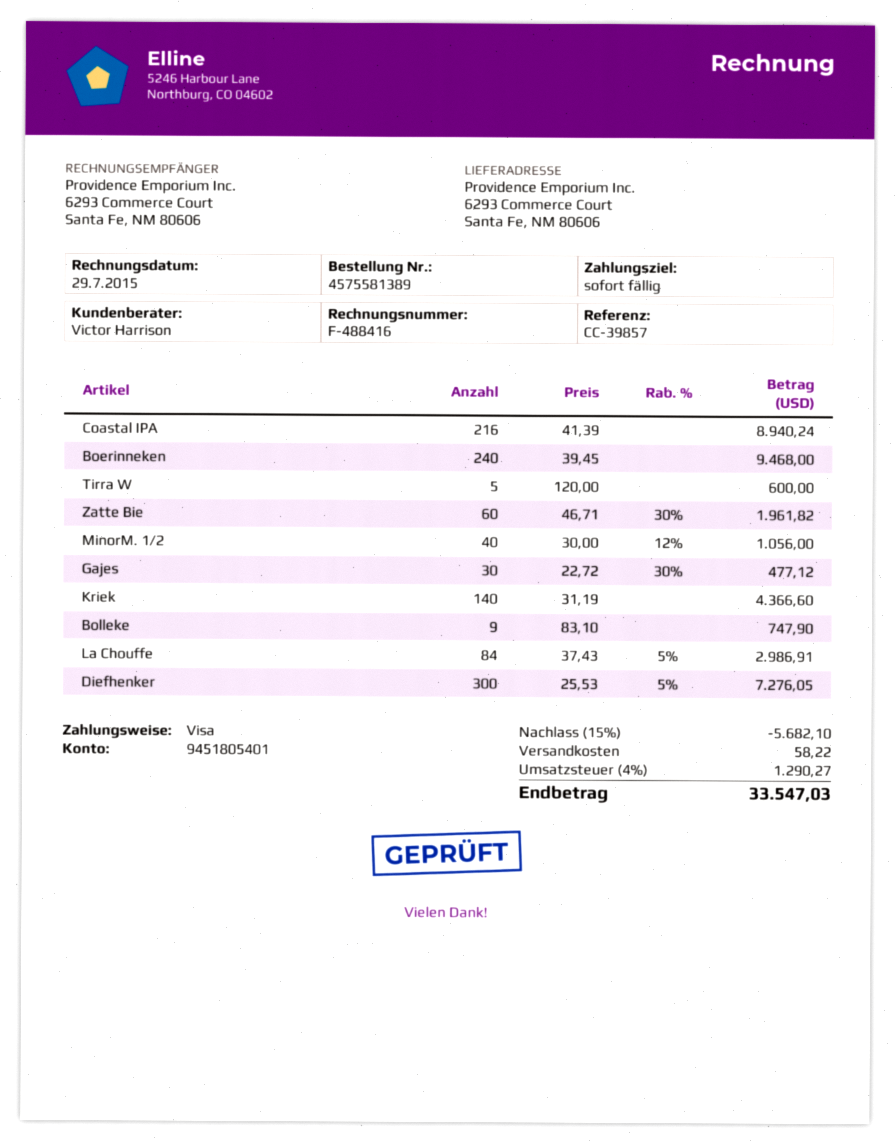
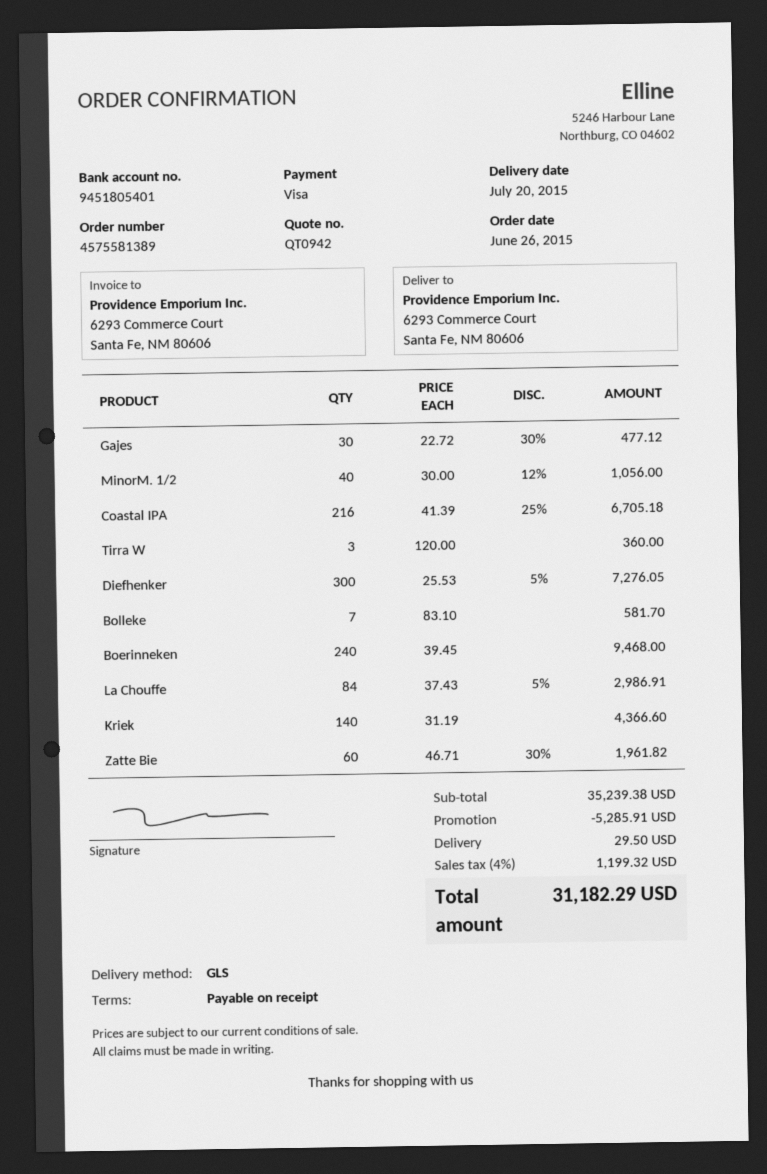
Coastal IPA: 216 x 41.39 = 8940.24 -> 216 x 41.39 - 25% = 6705.18
Tirra W: 5 x 120.00 = 600.00 -> 3 x 120.00 = 360.00
Bolleke: 9 x 83.10 = 747.90 -> 7 x 83.10 = 581.70
discount: 5682.10 -> 5285.91
shipping: 58.22 -> 29.50
tax: 4% = 1290.27 -> 4% = 1199.32
total: 33547.03 -> 31182.29

